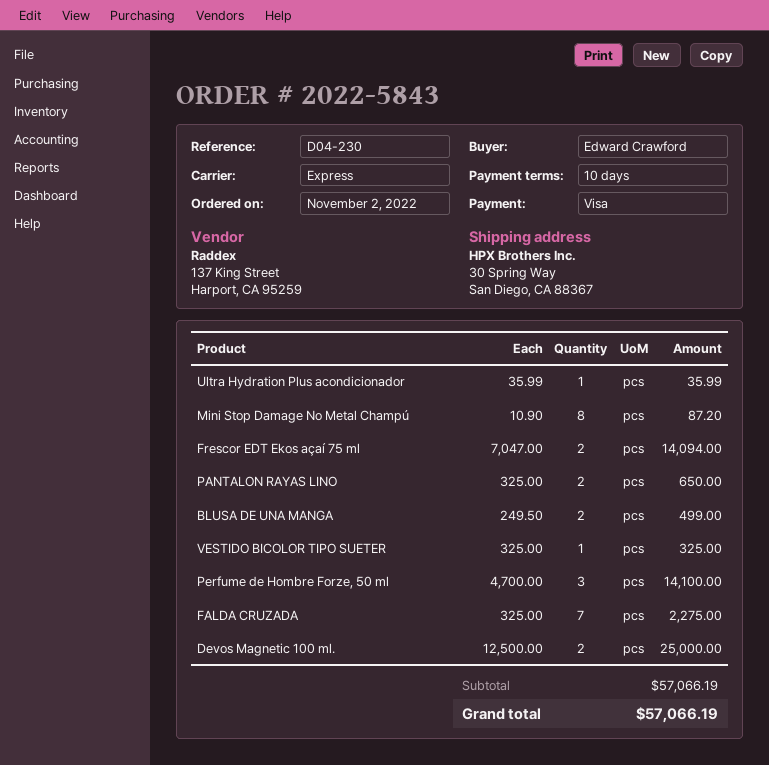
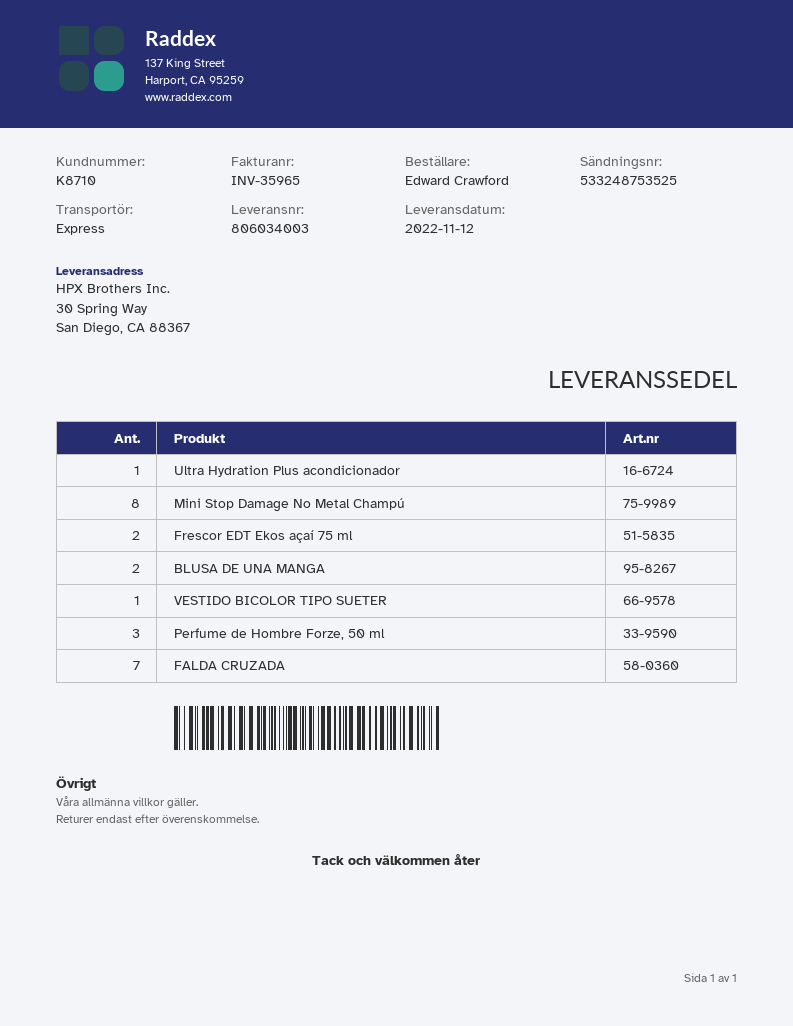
PANTALON RAYAS LINO: 2 -> none
Devos Magnetic 100 ml.: 2 -> none

